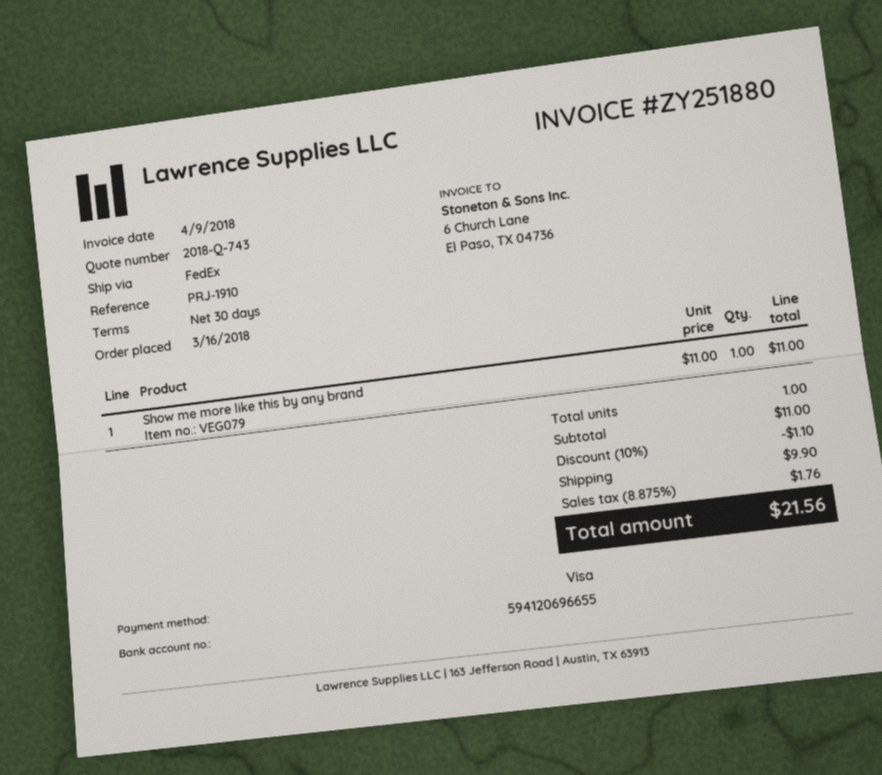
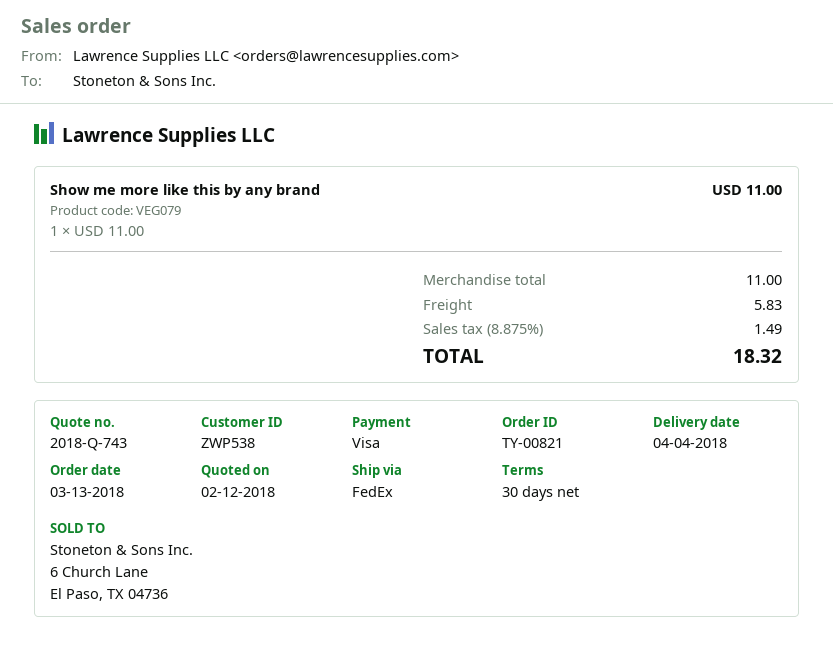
order date: 2018-03-16 -> 2018-03-13
discount: 10% = 1.10 -> none
shipping: 9.90 -> 5.83
tax: 8.875% = 1.76 -> 8.875% = 1.49
total: 21.56 -> 18.32

